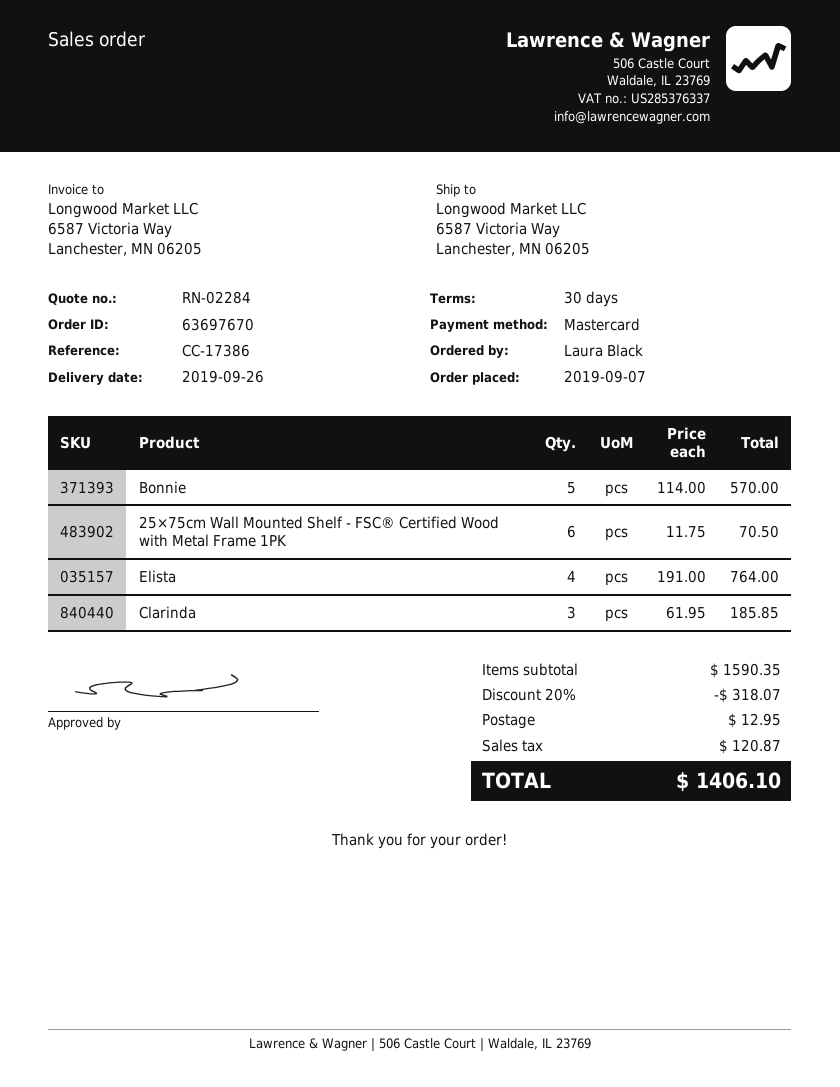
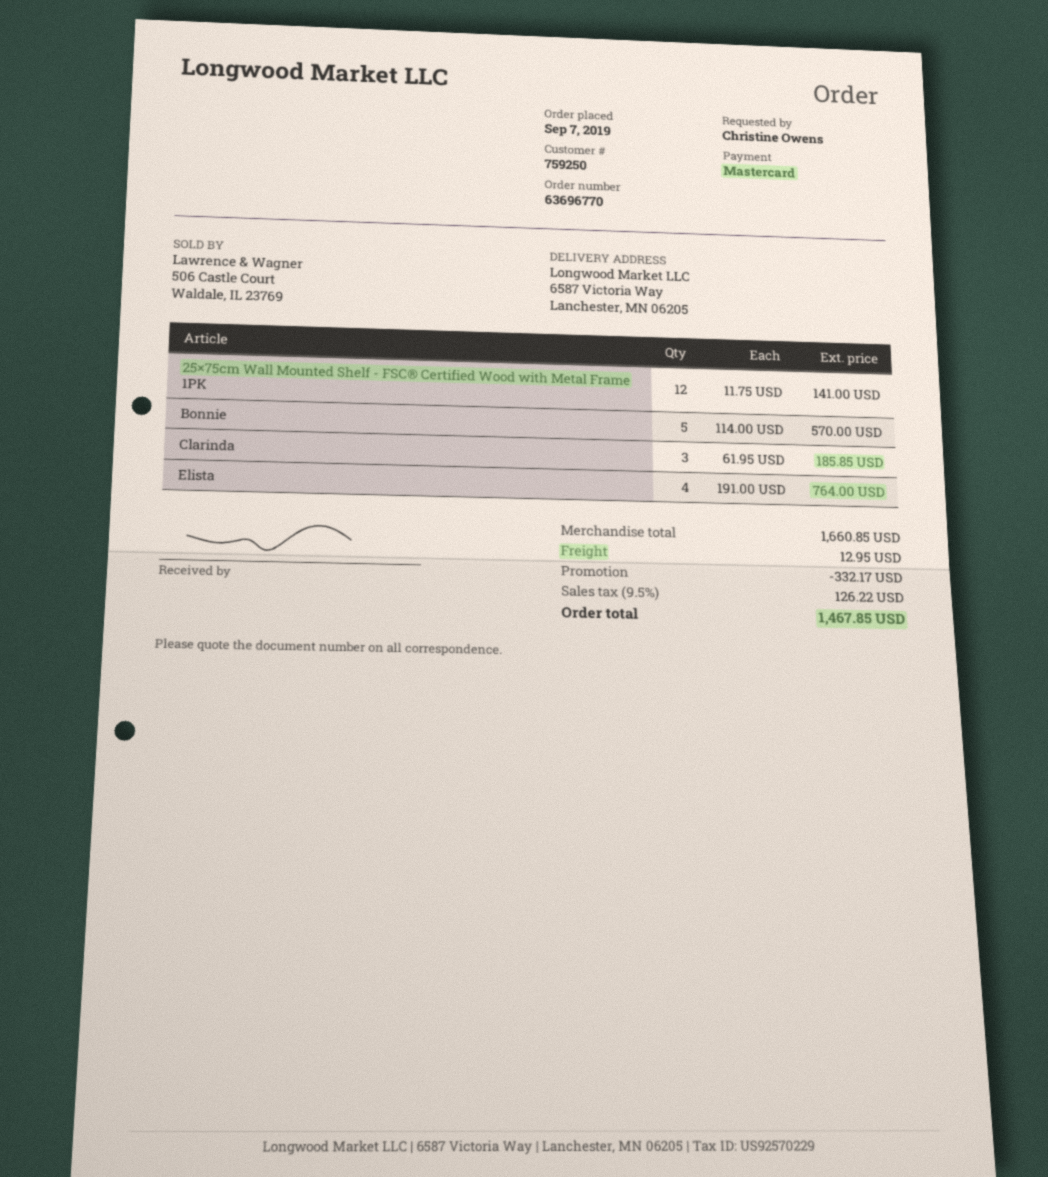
order number: 63697670 -> 63696770
ordered by: Laura Black -> Christine Owens
25×75cm Wall Mounted Shelf - FSC® Certified Wood with Metal Frame 1PK: 6 x 11.75 = 70.50 -> 12 x 11.75 = 141.00
subtotal: 1590.35 -> 1660.85
discount: 318.07 -> 332.17
tax: 120.87 -> 126.22
total: 1406.10 -> 1467.85

